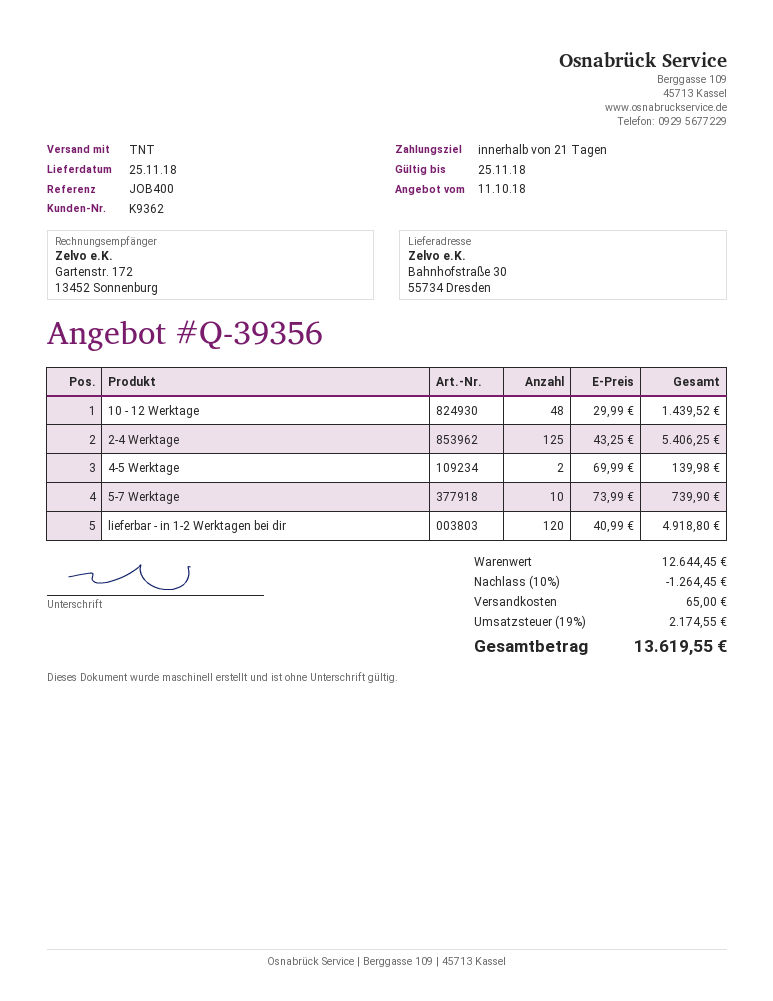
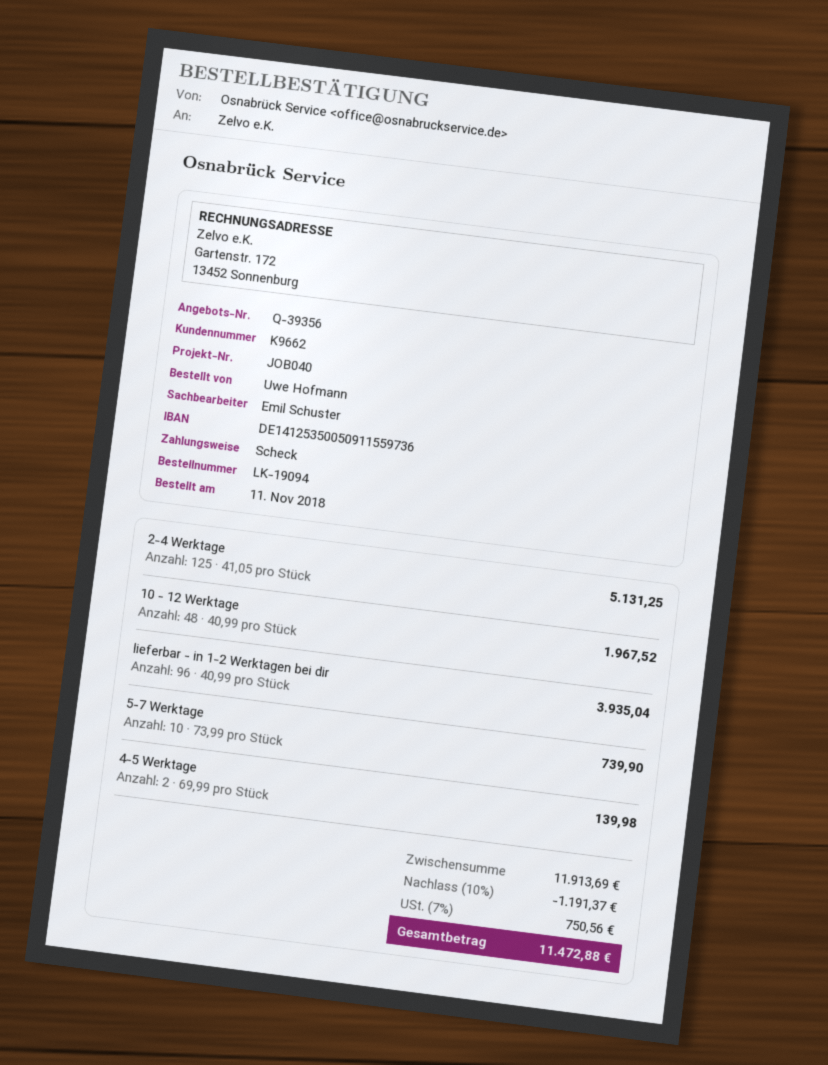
customer number: K9362 -> K9662
reference: JOB400 -> JOB040
10 - 12 Werktage: 48 x 29.99 = 1439.52 -> 48 x 40.99 = 1967.52
2-4 Werktage: 125 x 43.25 = 5406.25 -> 125 x 41.05 = 5131.25
lieferbar - in 1-2 Werktagen bei dir: 120 x 40.99 = 4918.80 -> 96 x 40.99 = 3935.04
subtotal: 12644.45 -> 11913.69
discount: 10% = 1264.45 -> 10% = 1191.37
shipping: 65.00 -> none
tax: 19% = 2174.55 -> 7% = 750.56
total: 13619.55 -> 11472.88

